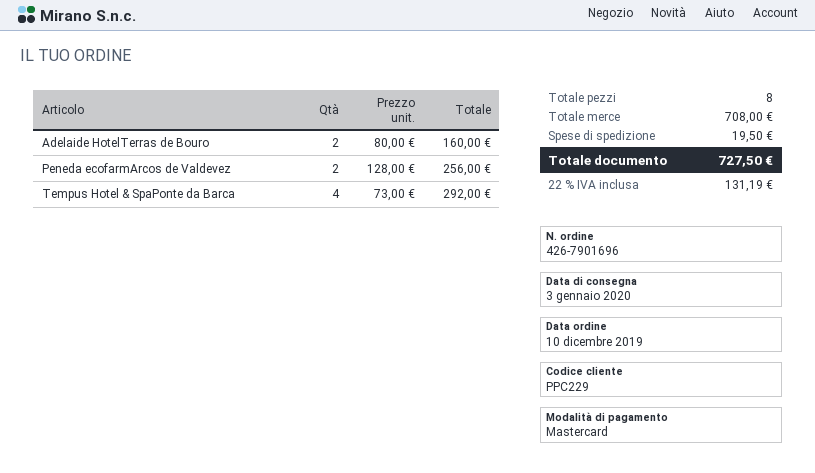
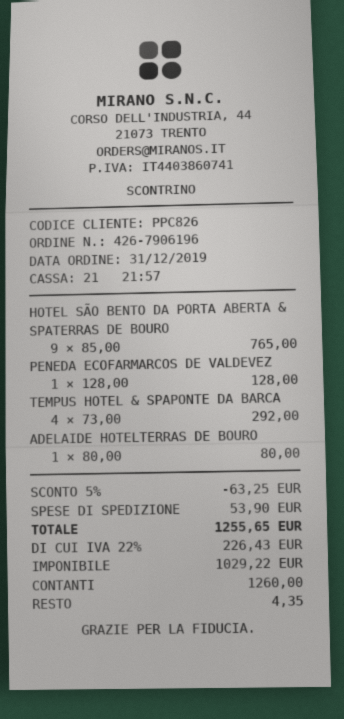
order number: 426-7901696 -> 426-7906196
order date: 2019-12-10 -> 2019-12-31
customer number: PPC229 -> PPC826
payment method: Mastercard -> cash
Adelaide HotelTerras de Bouro: 2 x 80.00 = 160.00 -> 1 x 80.00 = 80.00
Peneda ecofarmArcos de Valdevez: 2 x 128.00 = 256.00 -> 1 x 128.00 = 128.00
HOTEL SÃO BENTO DA PORTA ABERTA & SPATERRAS DE BOURO: none -> 9 x 85.00 = 765.00
discount: none -> 5% = 63.25
shipping: 19.50 -> 53.90
tax: 22% = 131.19 -> 22% = 226.43
total: 727.50 -> 1255.65

